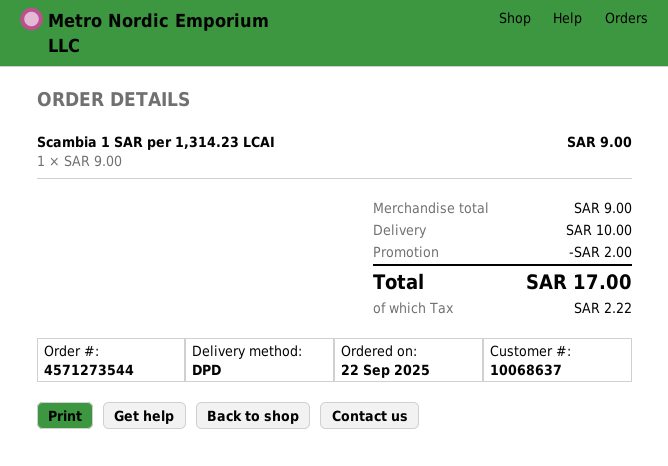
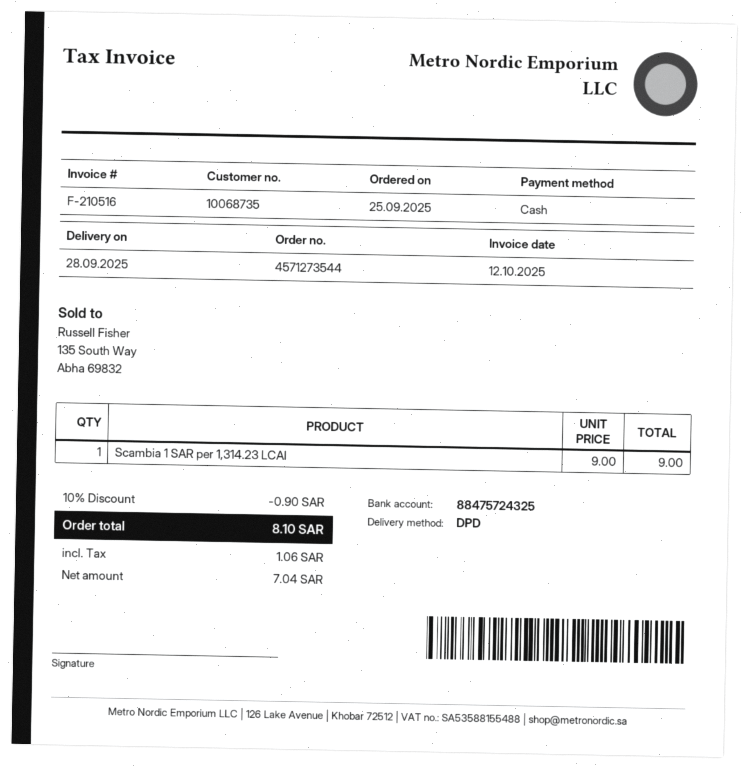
order date: 2025-09-22 -> 2025-09-25
customer number: 10068637 -> 10068735
discount: 2.00 -> 0.90
shipping: 10.00 -> none
tax: 2.22 -> 1.06
total: 17.00 -> 8.10

